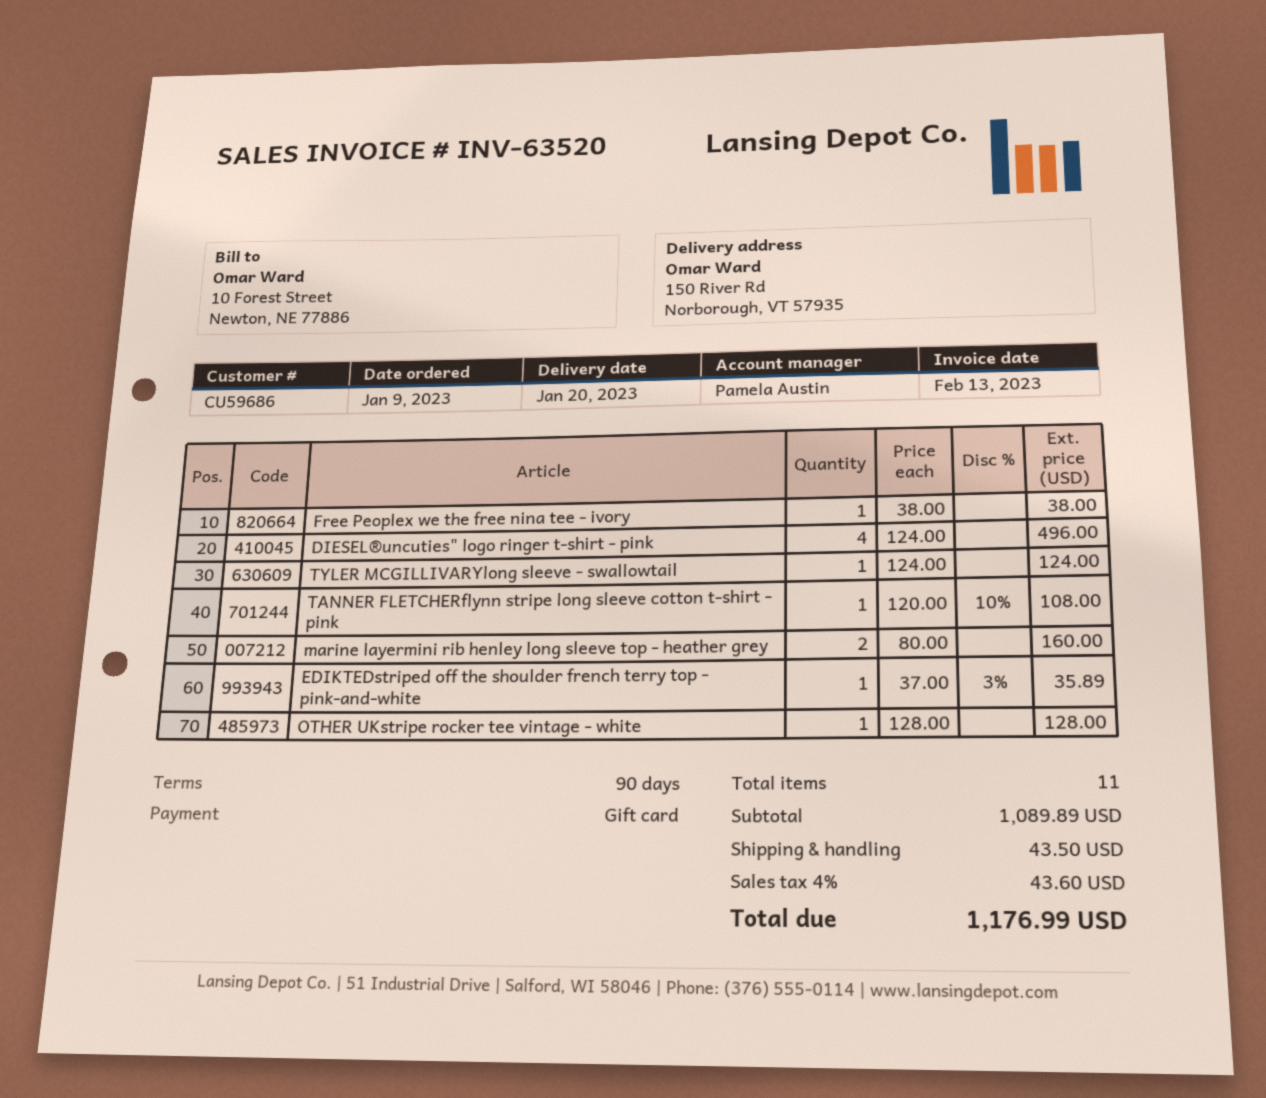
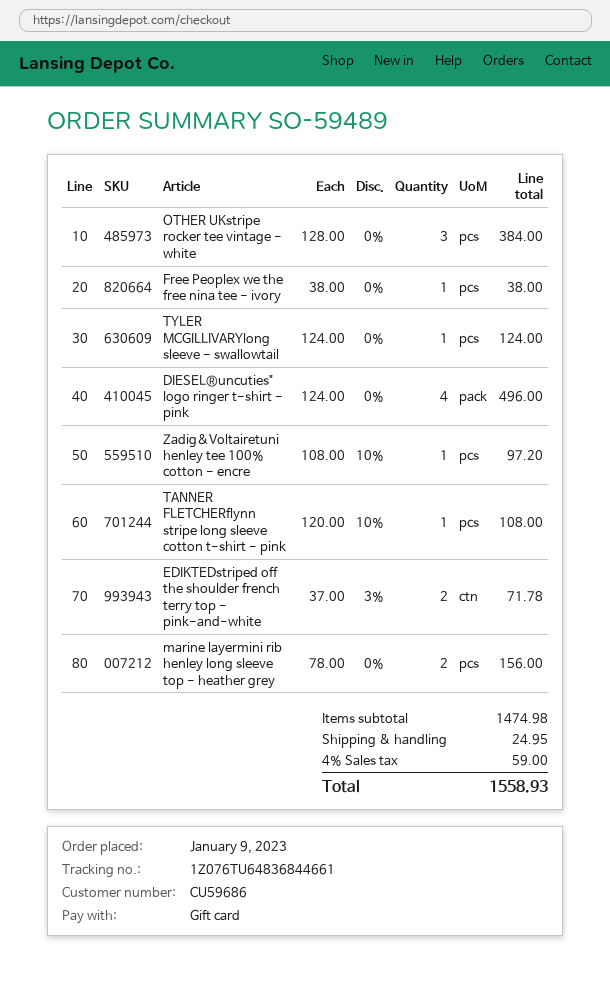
marine layermini rib henley long sleeve top - heather grey: 2 x 80.00 = 160.00 -> 2 x 78.00 = 156.00
EDIKTEDstriped off the shoulder french terry top - pink-and-white: 1 x 37.00 - 3% = 35.89 -> 2 x 37.00 - 3% = 71.78
OTHER UKstripe rocker tee vintage - white: 1 x 128.00 = 128.00 -> 3 x 128.00 = 384.00
Zadig&Voltairetuni henley tee 100% cotton - encre: none -> 1 x 108.00 - 10% = 97.20
subtotal: 1089.89 -> 1474.98
shipping: 43.50 -> 24.95
tax: 4% = 43.60 -> 4% = 59.00
total: 1176.99 -> 1558.93

